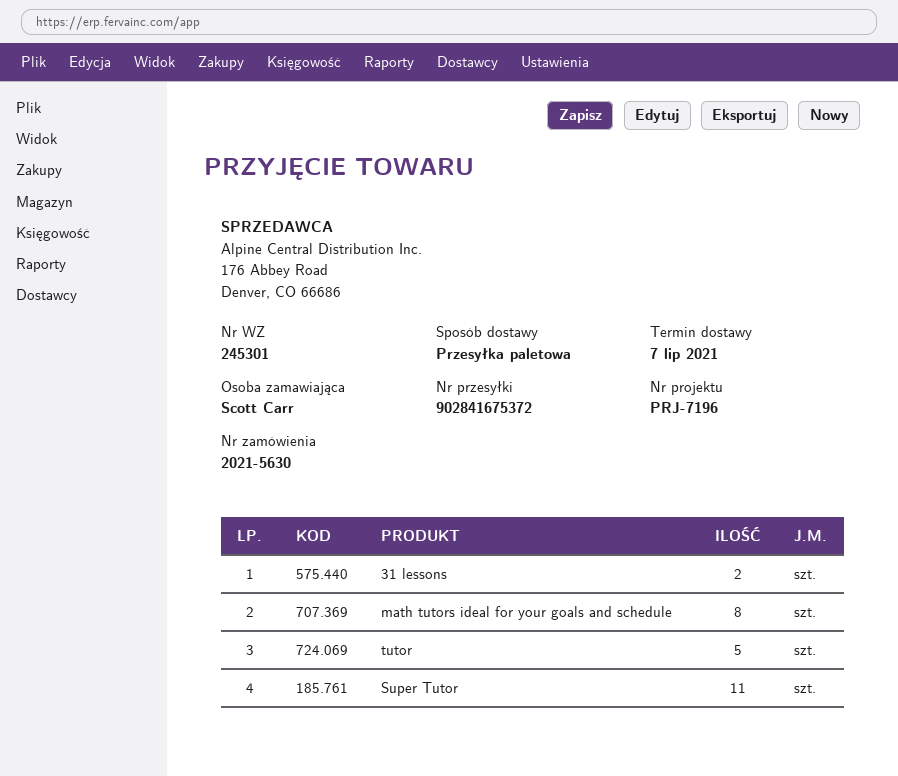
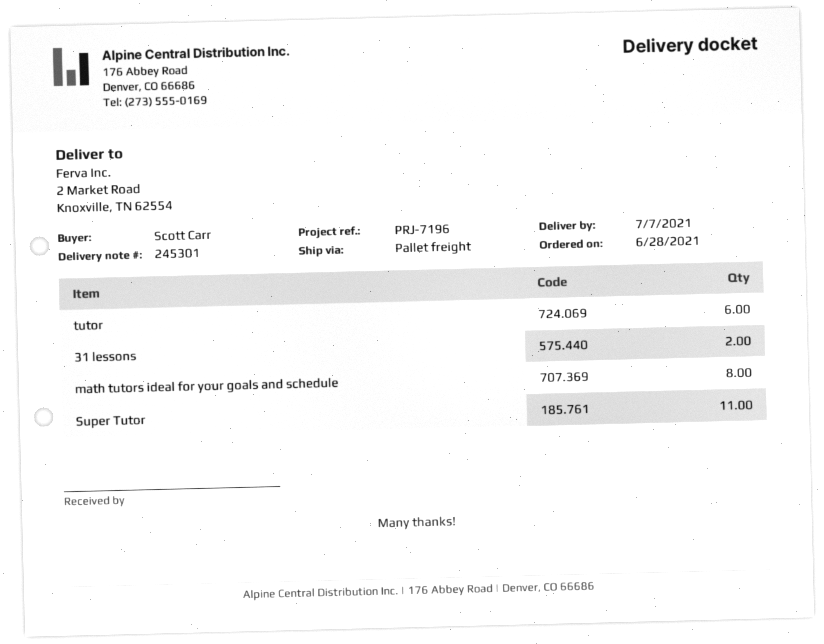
tutor: 5 -> 6

